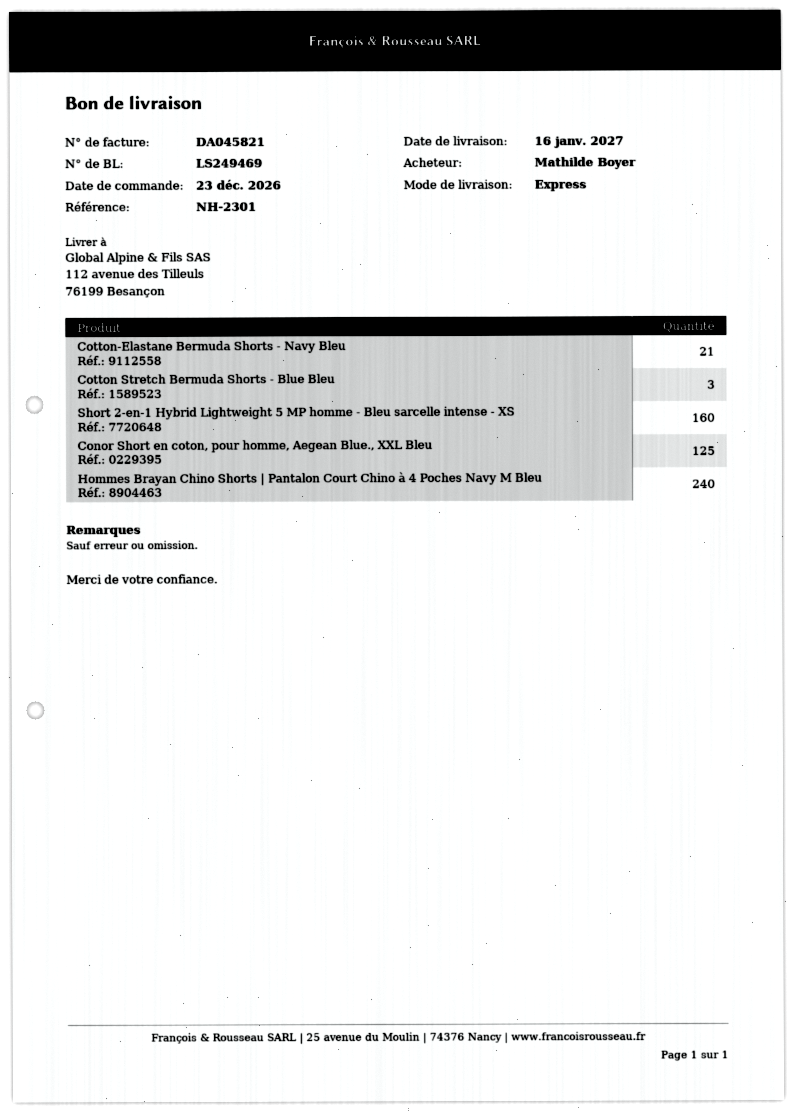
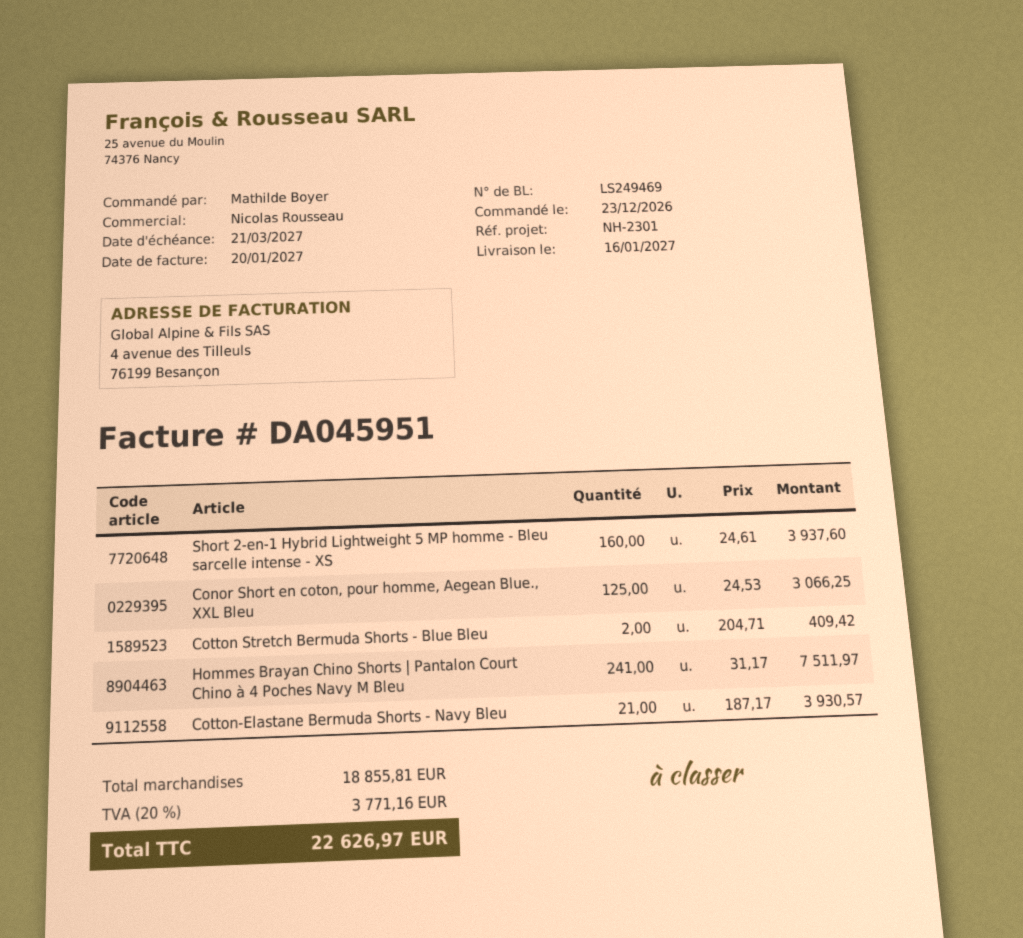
invoice number: DA045821 -> DA045951
Cotton Stretch Bermuda Shorts - Blue Bleu: 3 -> 2
Hommes Brayan Chino Shorts | Pantalon Court Chino à 4 Poches Navy M Bleu: 240 -> 241

